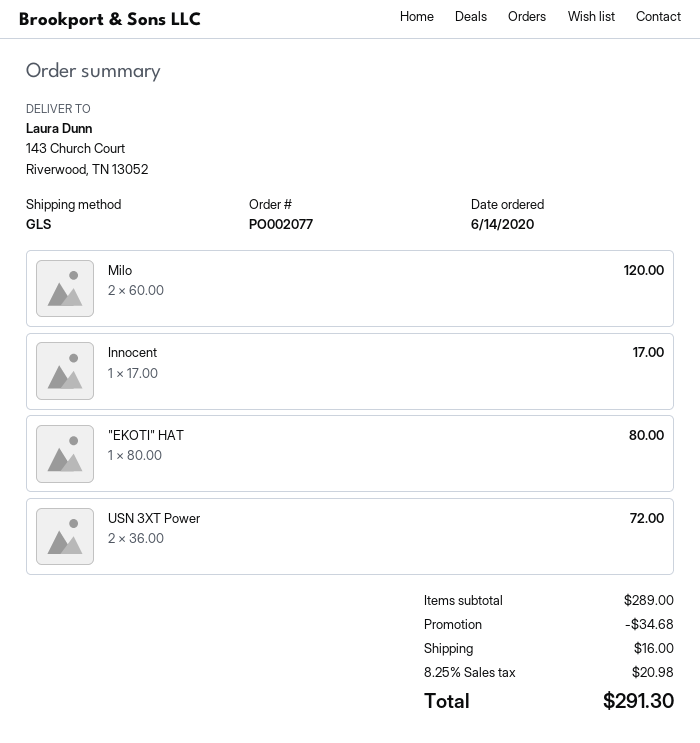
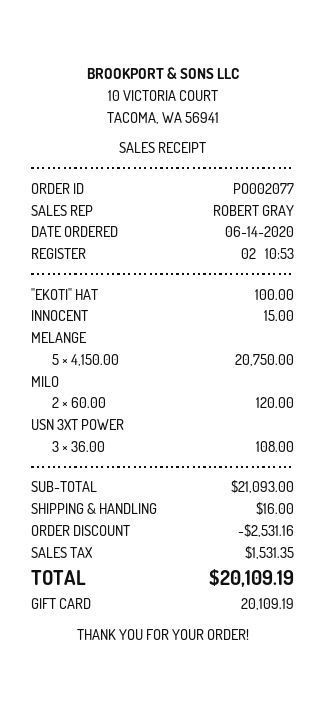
Innocent: 1 x 17.00 = 17.00 -> 1 x 15.00 = 15.00
"EKOTI" HAT: 1 x 80.00 = 80.00 -> 1 x 100.00 = 100.00
USN 3XT Power: 2 x 36.00 = 72.00 -> 3 x 36.00 = 108.00
MELANGE: none -> 5 x 4150.00 = 20750.00
subtotal: 289.00 -> 21093.00
discount: 34.68 -> 2531.16
tax: 20.98 -> 1531.35
total: 291.30 -> 20109.19

